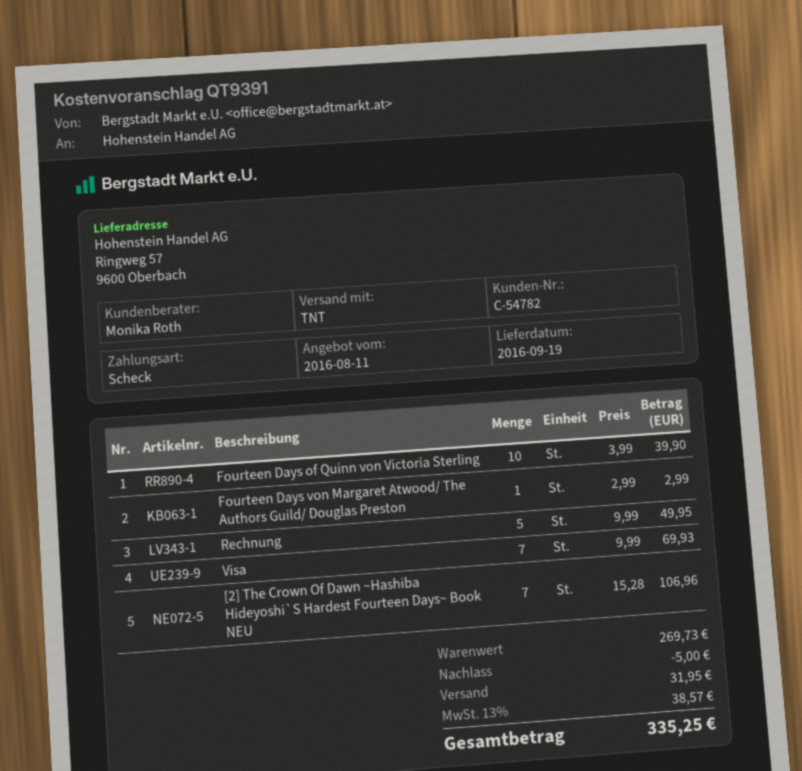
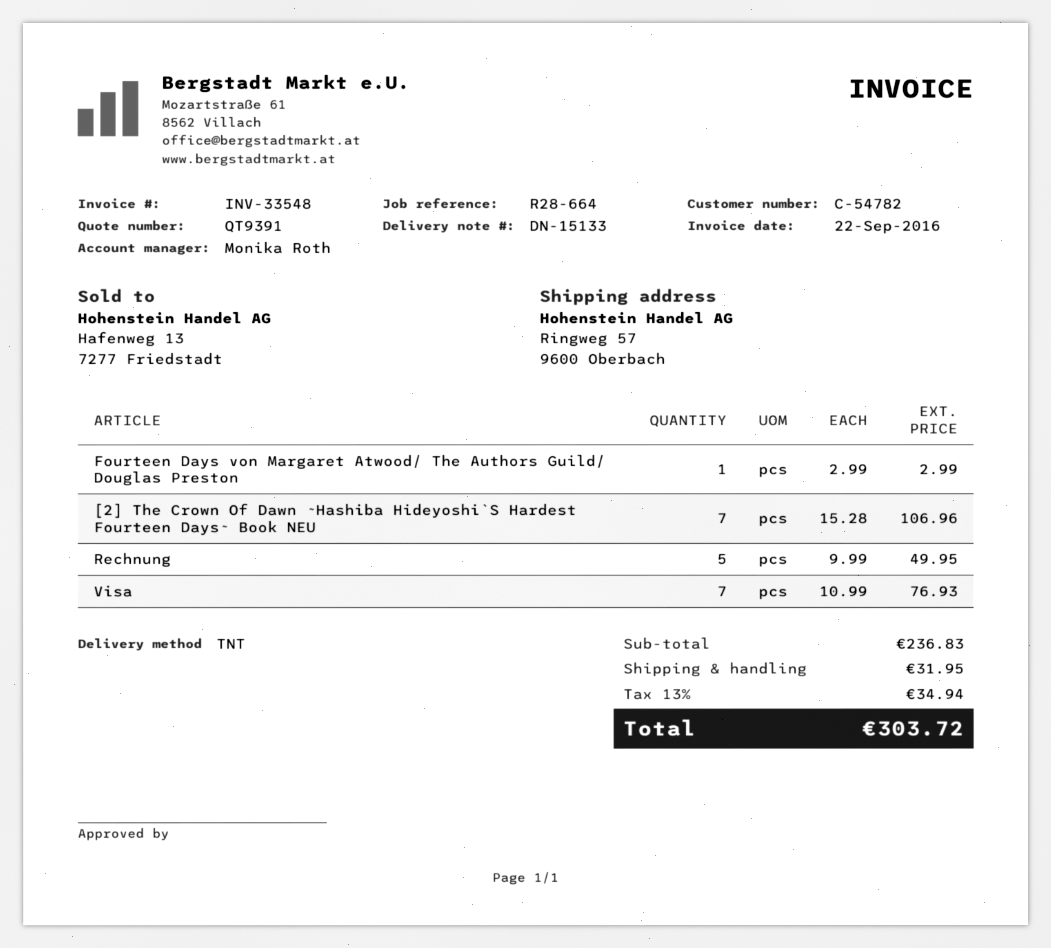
Fourteen Days of Quinn von Victoria Sterling: 10 x 3.99 = 39.90 -> none
Visa: 7 x 9.99 = 69.93 -> 7 x 10.99 = 76.93
subtotal: 269.73 -> 236.83
discount: 5.00 -> none
tax: 13% = 38.57 -> 13% = 34.94
total: 335.25 -> 303.72

